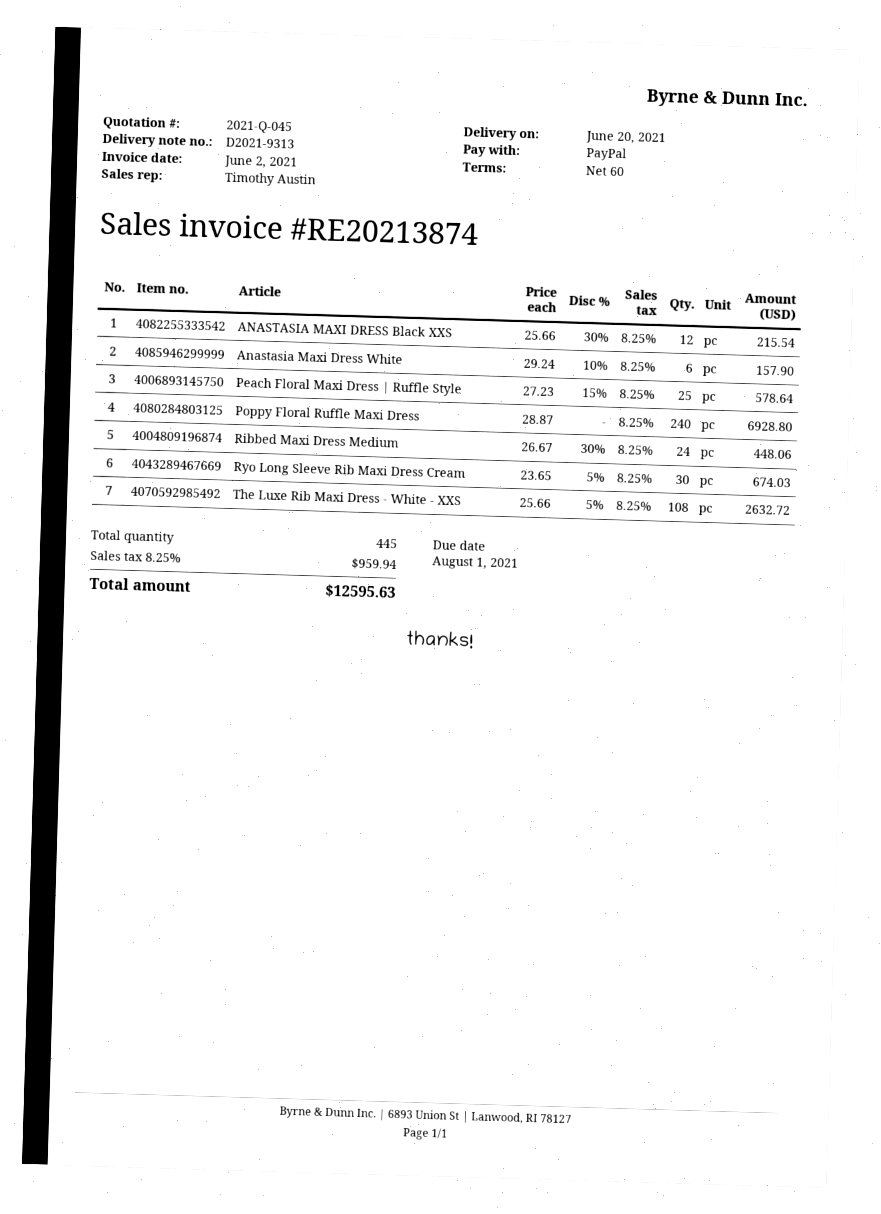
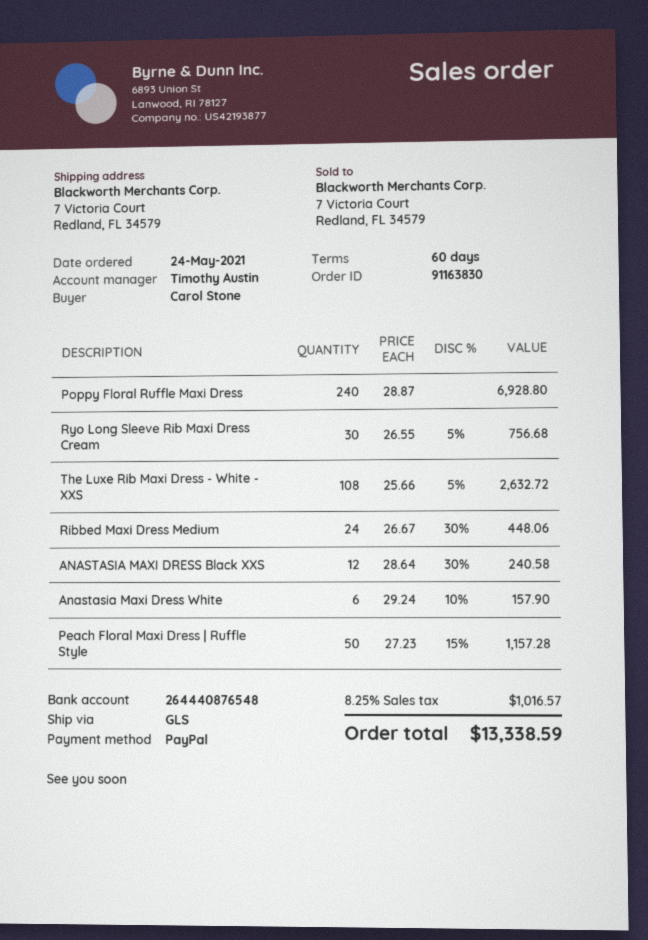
ANASTASIA MAXI DRESS Black XXS: 12 x 25.66 - 30% = 215.54 -> 12 x 28.64 - 30% = 240.58
Peach Floral Maxi Dress | Ruffle Style: 25 x 27.23 - 15% = 578.64 -> 50 x 27.23 - 15% = 1157.28
Ryo Long Sleeve Rib Maxi Dress Cream: 30 x 23.65 - 5% = 674.03 -> 30 x 26.55 - 5% = 756.68
tax: 8.25% = 959.94 -> 8.25% = 1016.57
total: 12595.63 -> 13338.59

